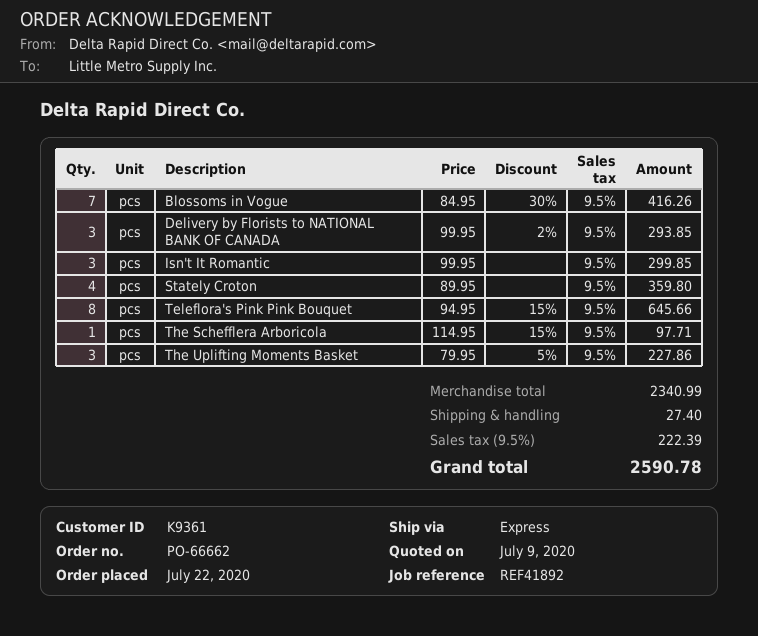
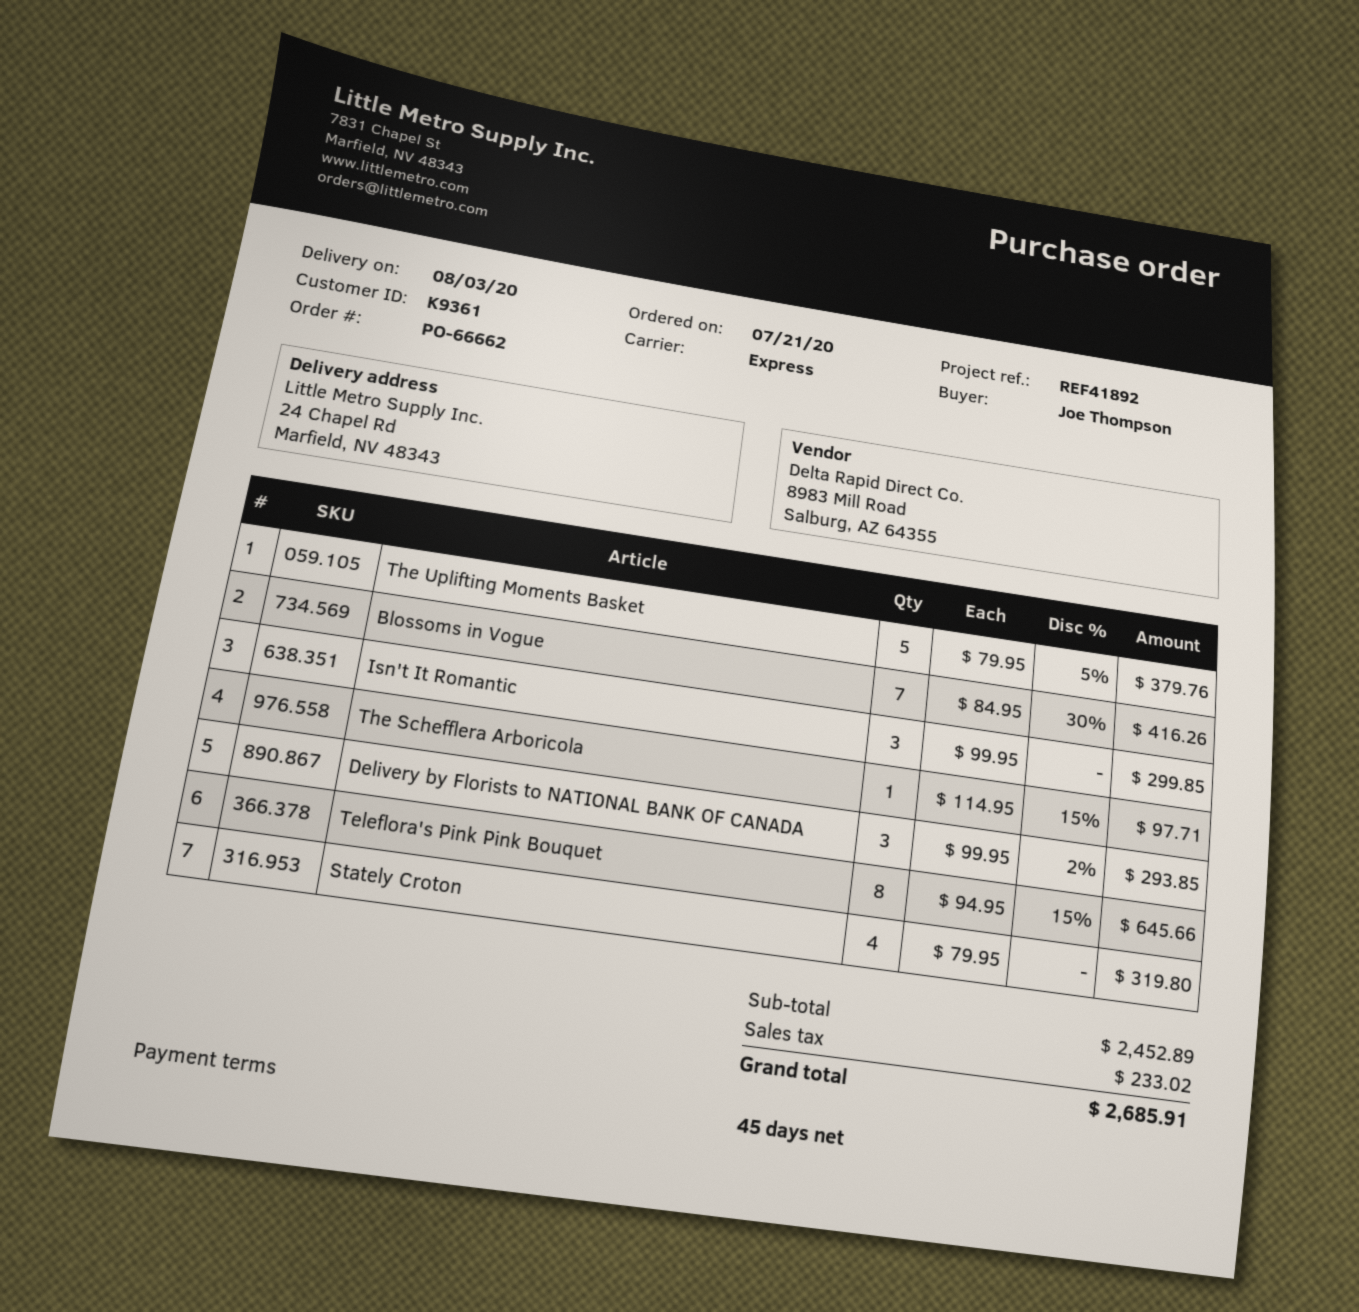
order date: 2020-07-22 -> 2020-07-21
Stately Croton: 4 x 89.95 = 359.80 -> 4 x 79.95 = 319.80
The Uplifting Moments Basket: 3 x 79.95 - 5% = 227.86 -> 5 x 79.95 - 5% = 379.76
subtotal: 2340.99 -> 2452.89
shipping: 27.40 -> none
tax: 222.39 -> 233.02
total: 2590.78 -> 2685.91

